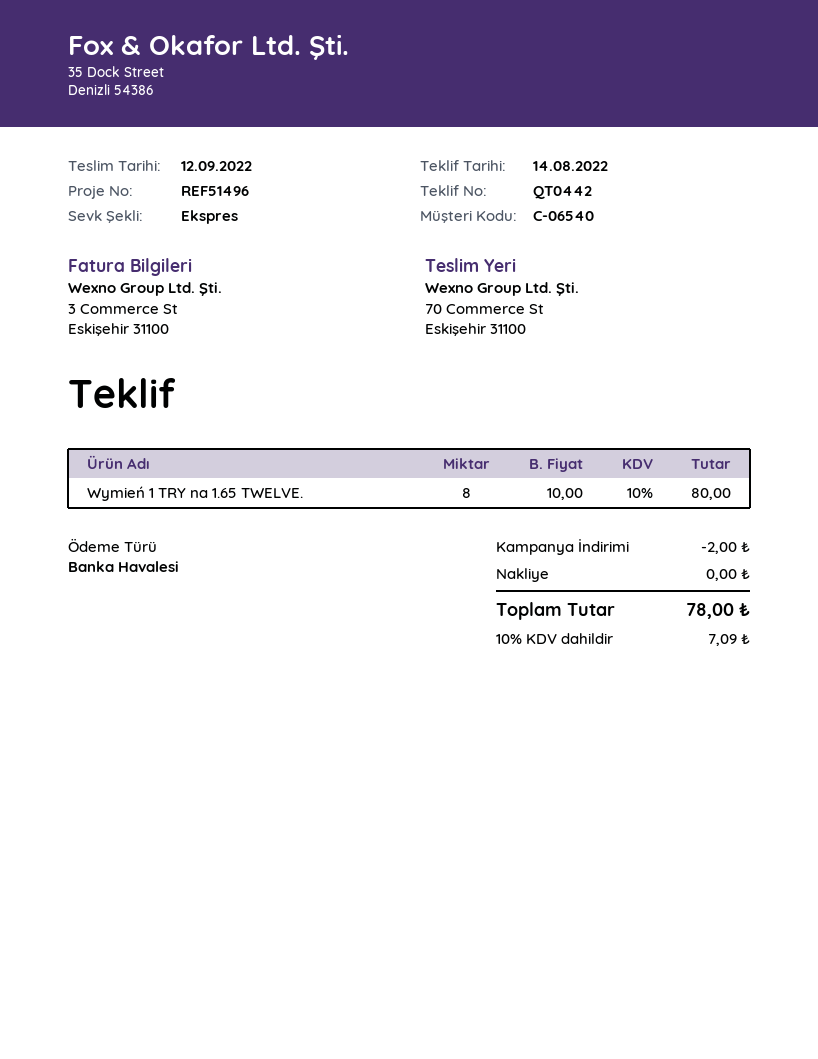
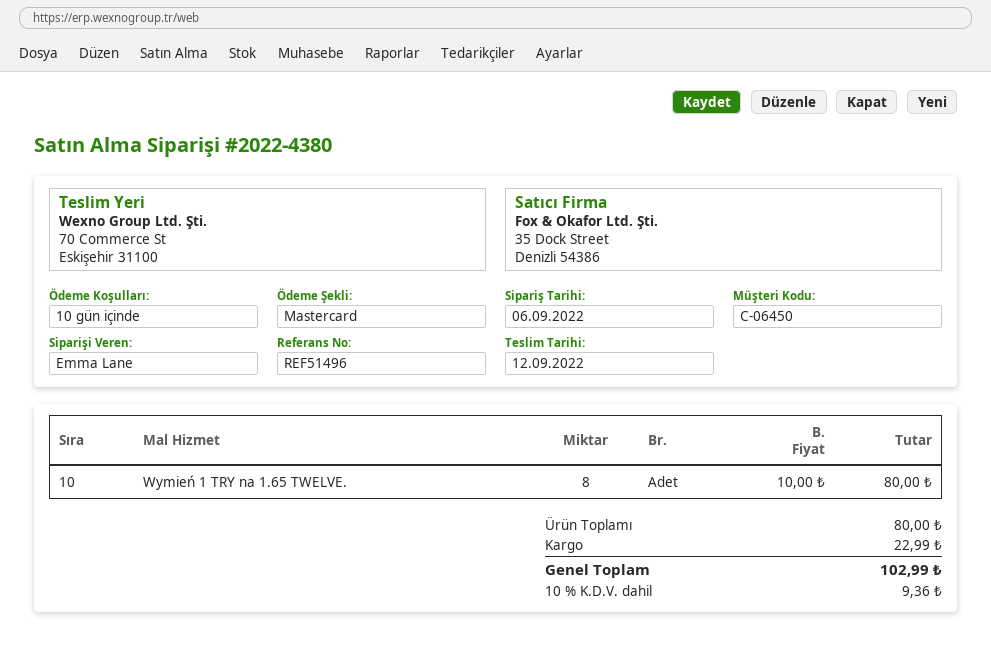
customer number: C-06540 -> C-06450
payment method: bank transfer -> Mastercard
discount: 2.00 -> none
shipping: 0.00 -> 22.99
tax: 10% = 7.09 -> 10% = 9.36
total: 78.00 -> 102.99

